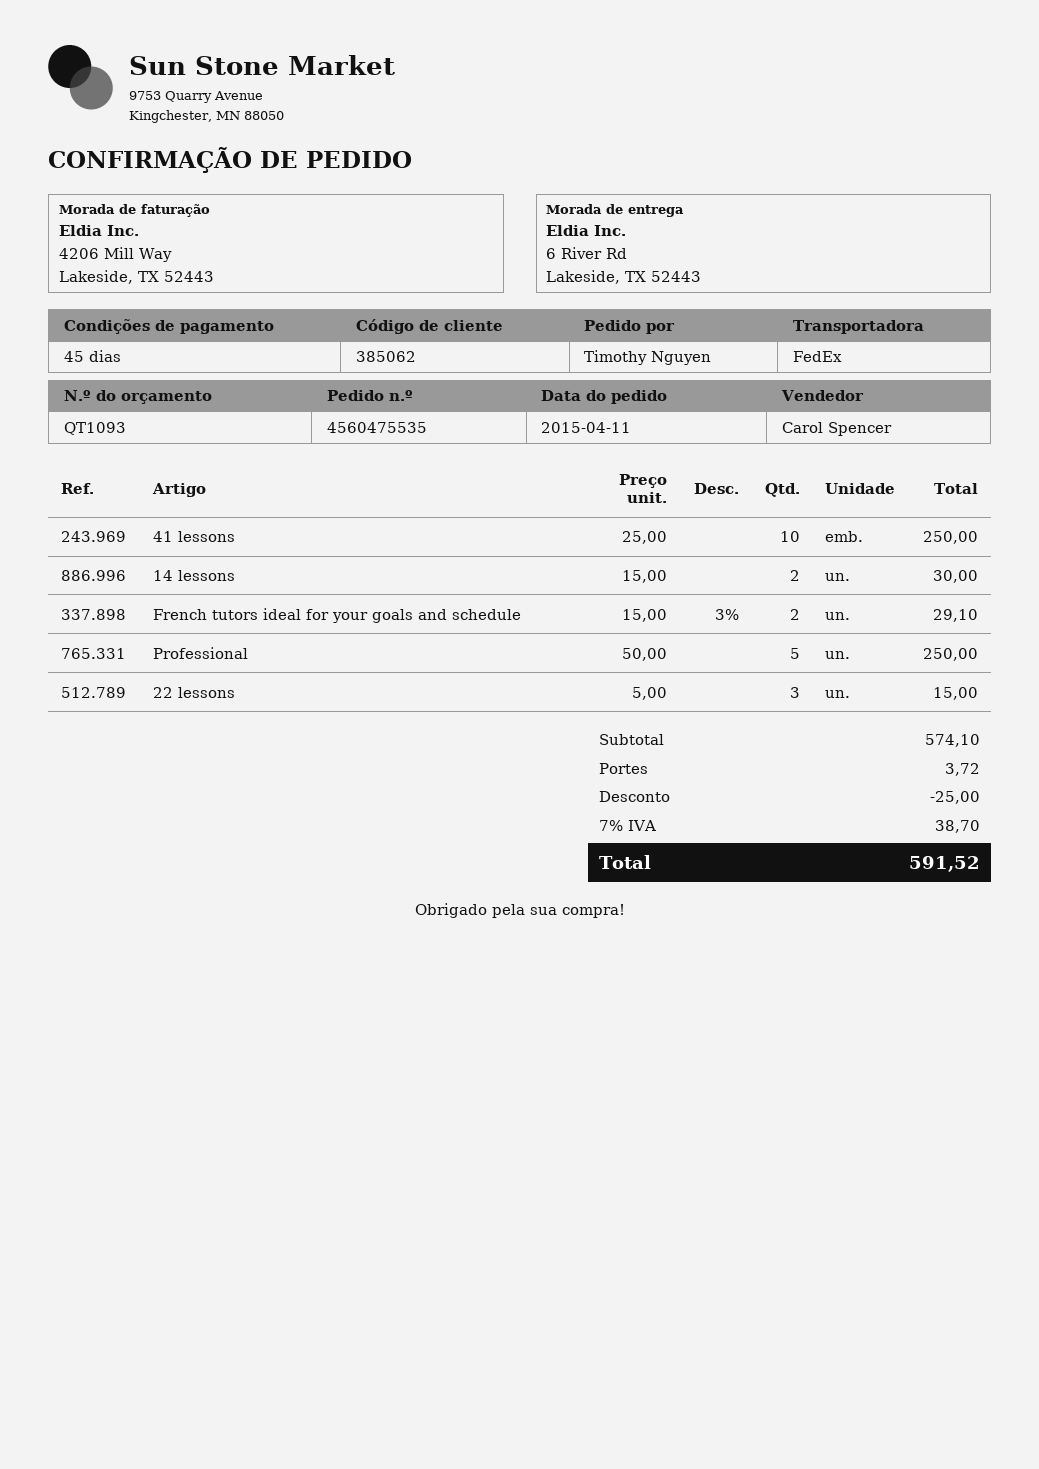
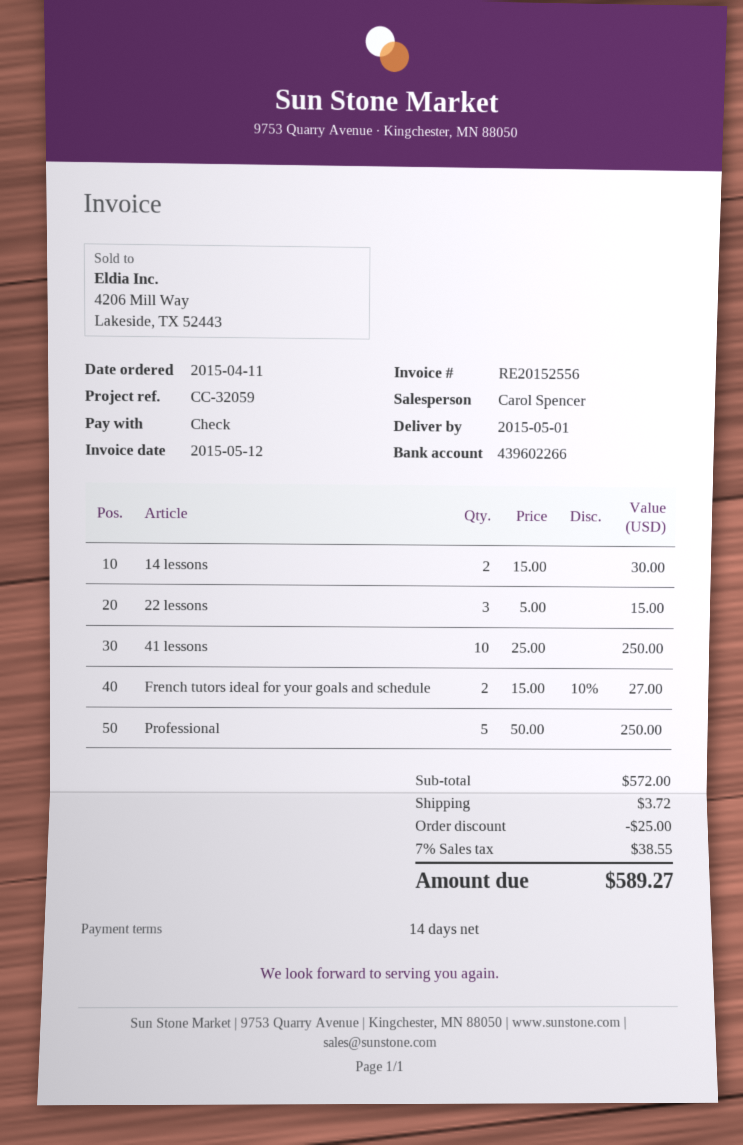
payment terms: 45 days -> 14 days
French tutors ideal for your goals and schedule: 2 x 15.00 - 3% = 29.10 -> 2 x 15.00 - 10% = 27.00
subtotal: 574.10 -> 572.00
tax: 7% = 38.70 -> 7% = 38.55
total: 591.52 -> 589.27

